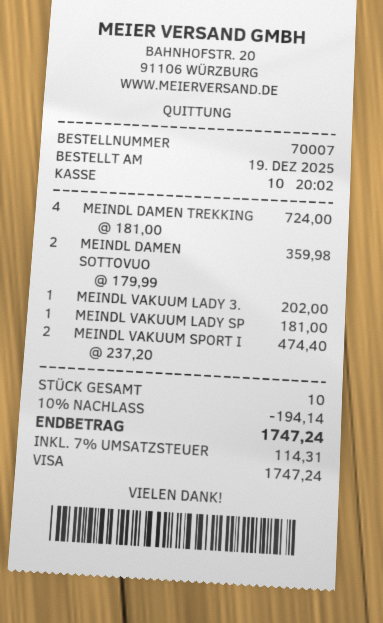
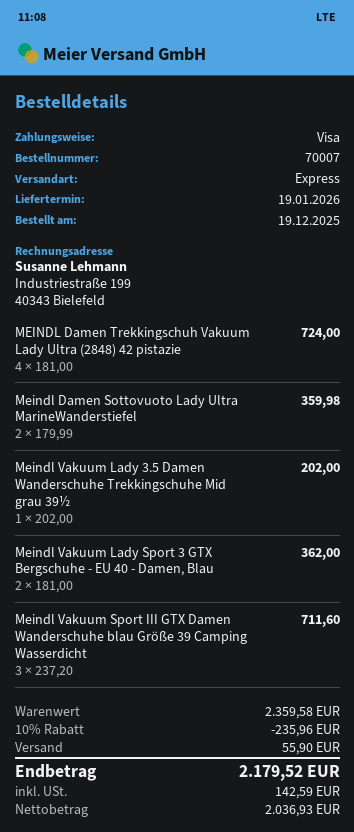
MEINDL VAKUUM LADY SP: 1 x 181.00 = 181.00 -> 2 x 181.00 = 362.00
MEINDL VAKUUM SPORT I: 2 x 237.20 = 474.40 -> 3 x 237.20 = 711.60
discount: 10% = 194.14 -> 10% = 235.96
shipping: none -> 55.90
tax: 114.31 -> 142.59
total: 1747.24 -> 2179.52

